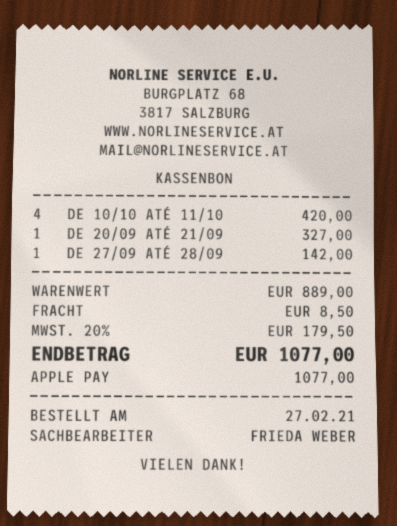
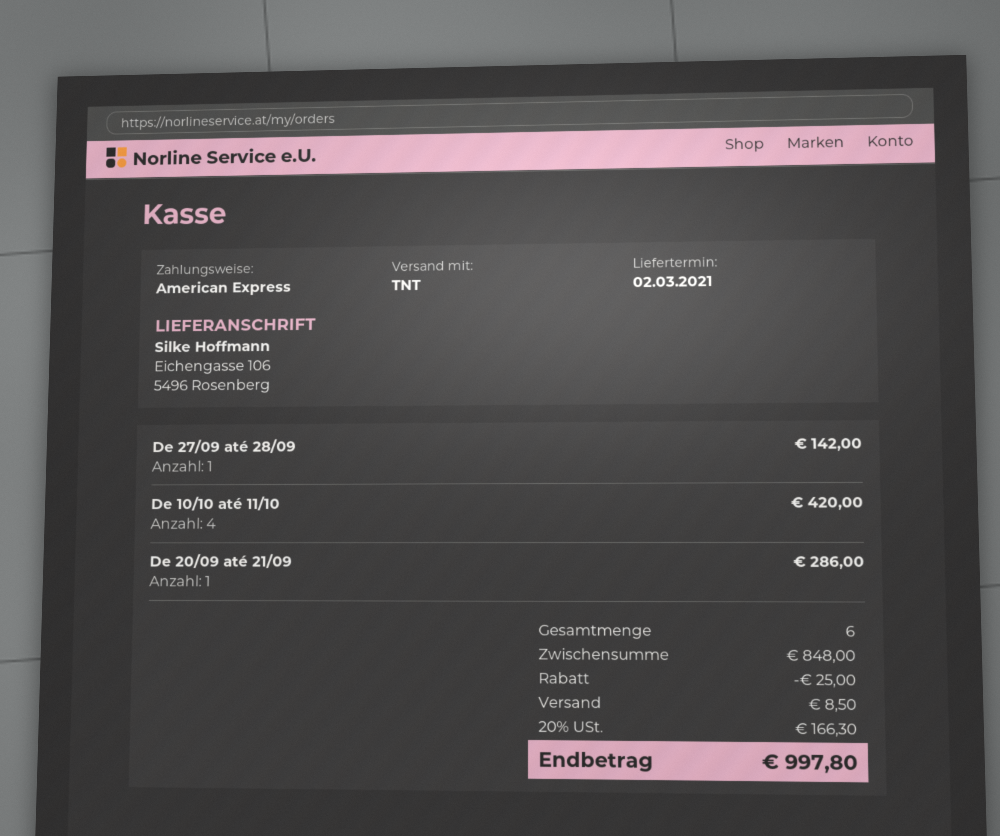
payment method: Apple Pay -> American Express
DE 20/09 ATÉ 21/09: 1 for 327.00 -> 1 for 286.00
subtotal: 889.00 -> 848.00
discount: none -> 25.00
tax: 20% = 179.50 -> 20% = 166.30
total: 1077.00 -> 997.80

